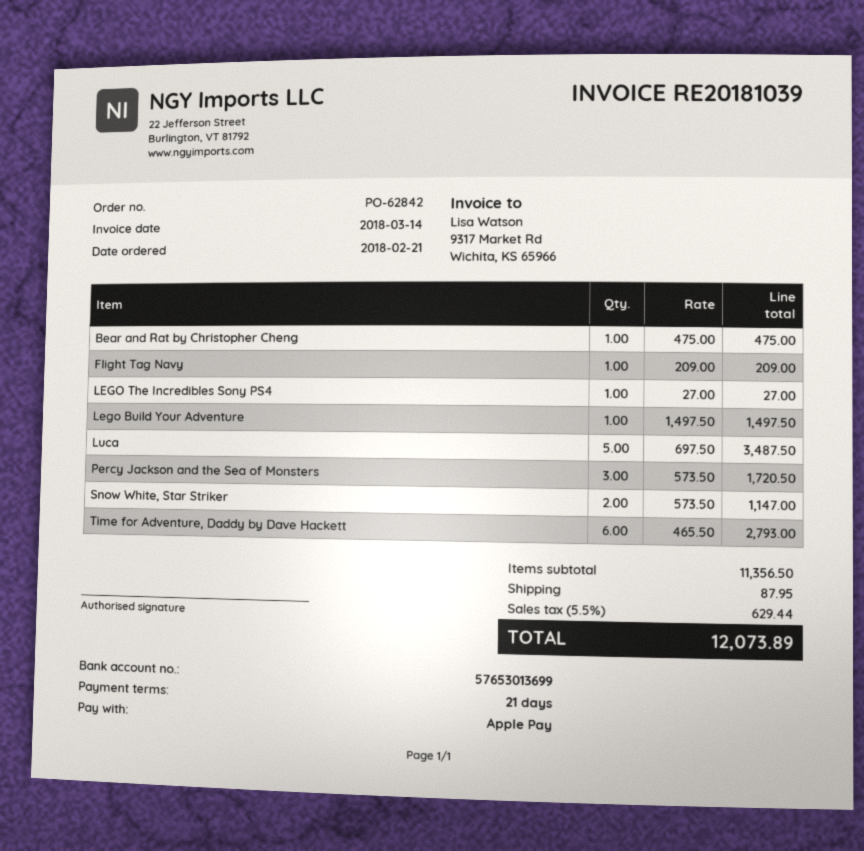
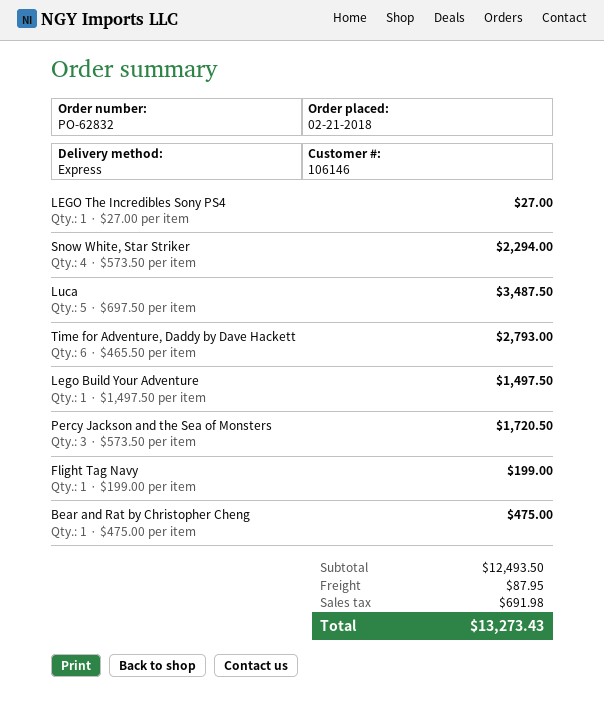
order number: PO-62842 -> PO-62832
Flight Tag Navy: 1 x 209.00 = 209.00 -> 1 x 199.00 = 199.00
Snow White, Star Striker: 2 x 573.50 = 1147.00 -> 4 x 573.50 = 2294.00
subtotal: 11356.50 -> 12493.50
tax: 629.44 -> 691.98
total: 12073.89 -> 13273.43

